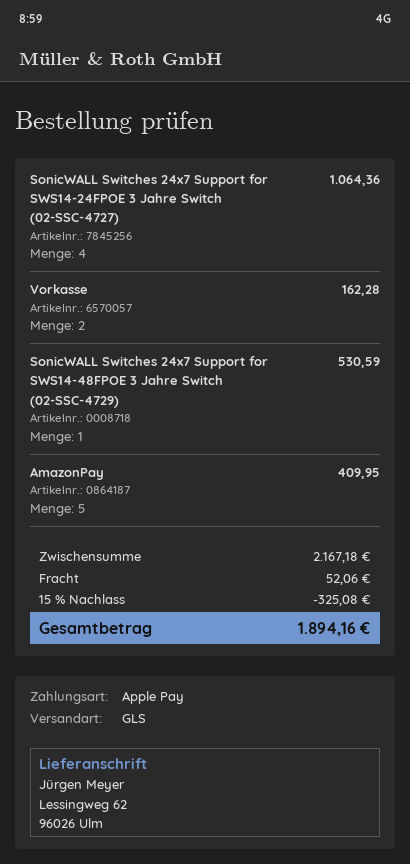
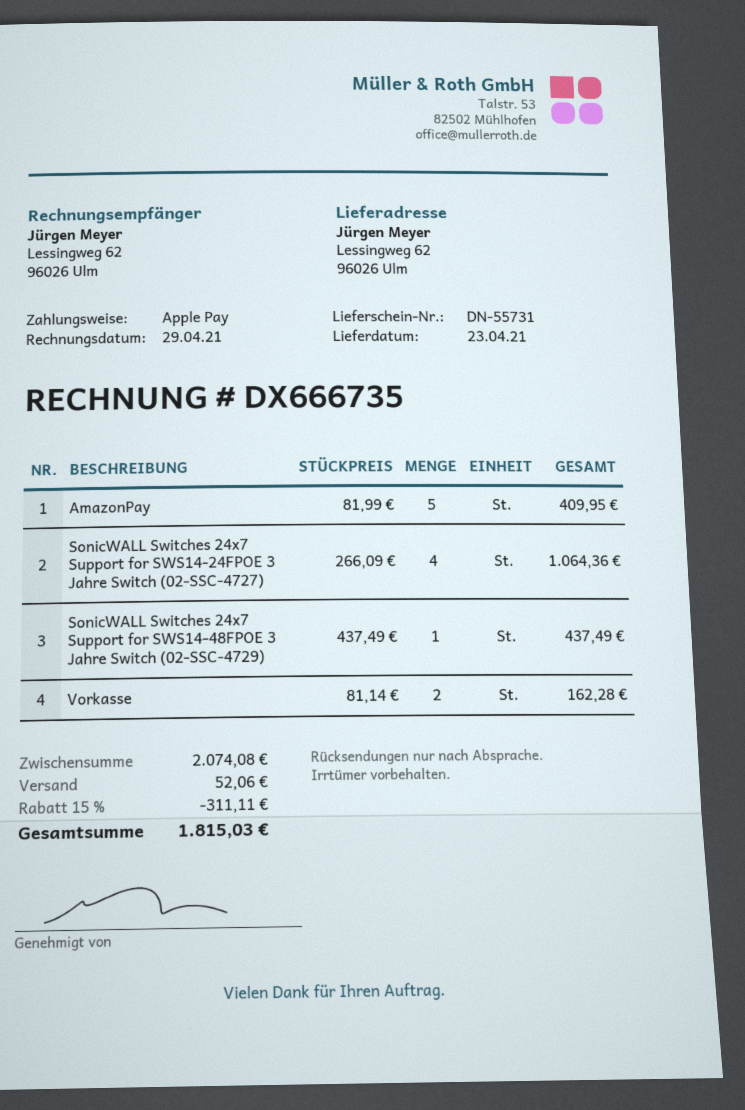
SonicWALL Switches 24x7 Support for SWS14-48FPOE 3 Jahre Switch (02-SSC-4729): 1 for 530.59 -> 1 for 437.49
subtotal: 2167.18 -> 2074.08
discount: 15% = 325.08 -> 15% = 311.11
total: 1894.16 -> 1815.03

